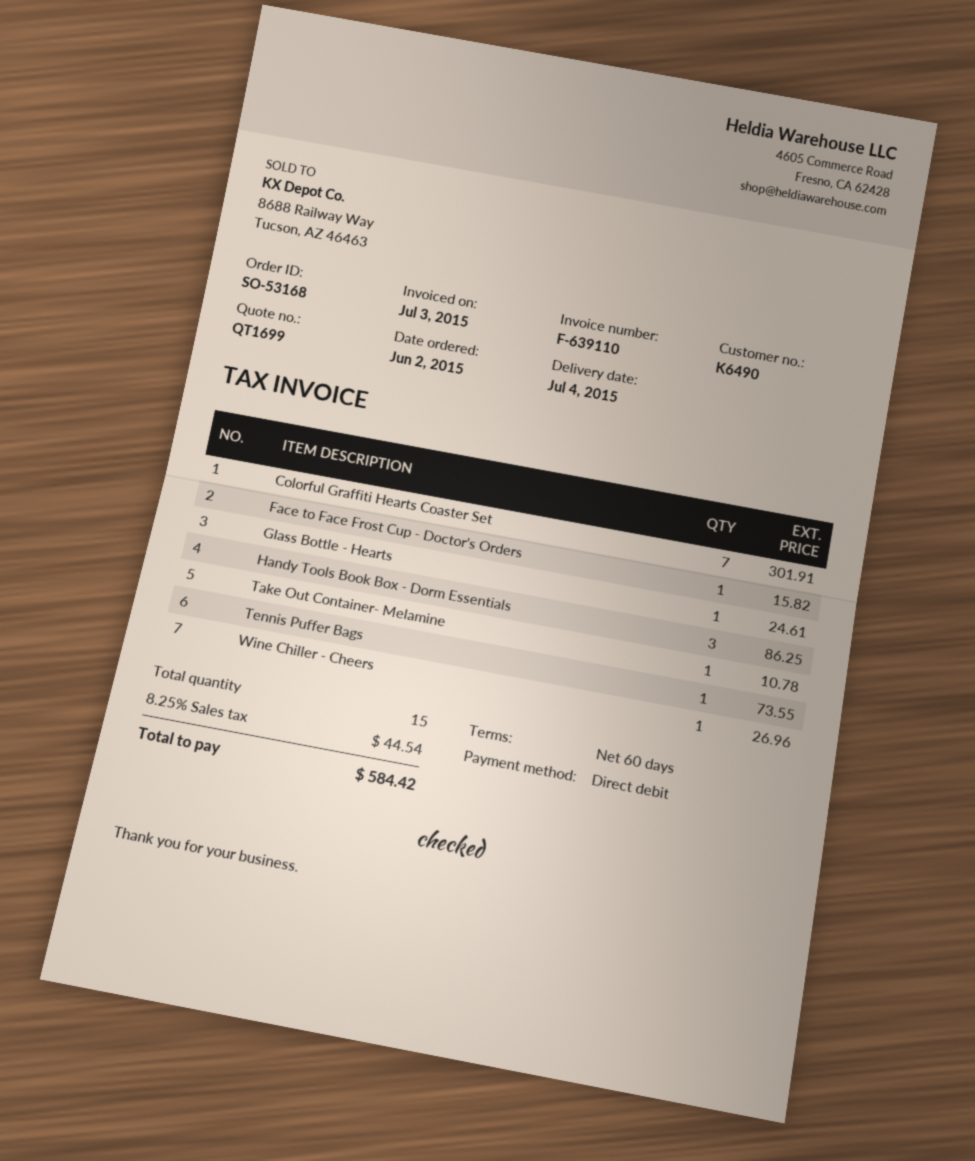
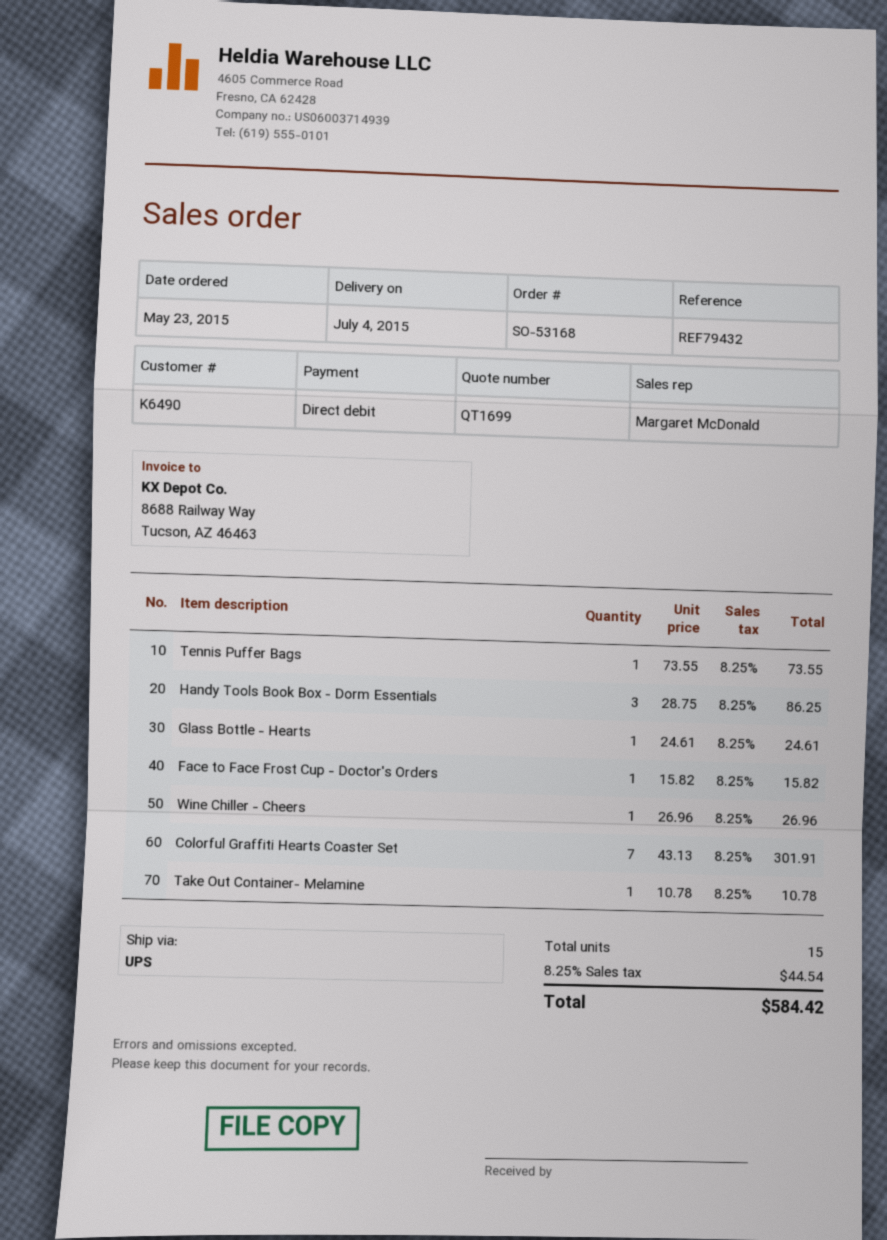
order date: 2015-06-02 -> 2015-05-23

